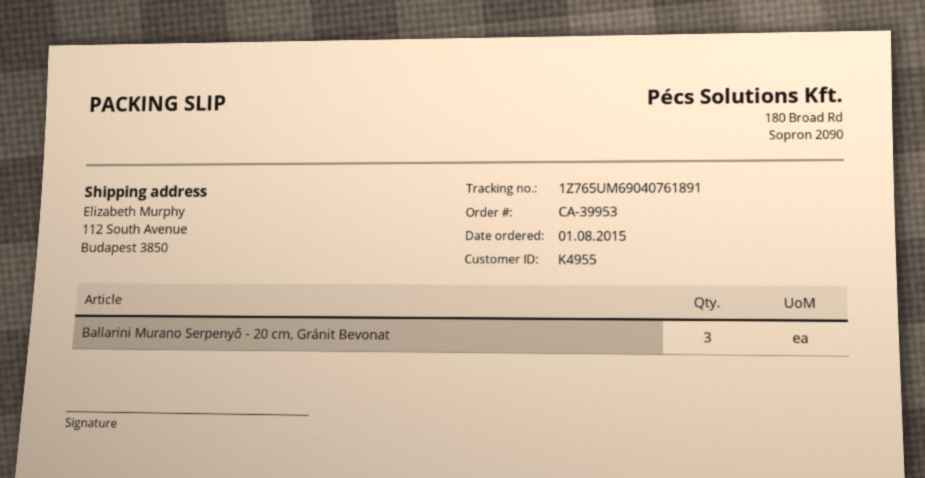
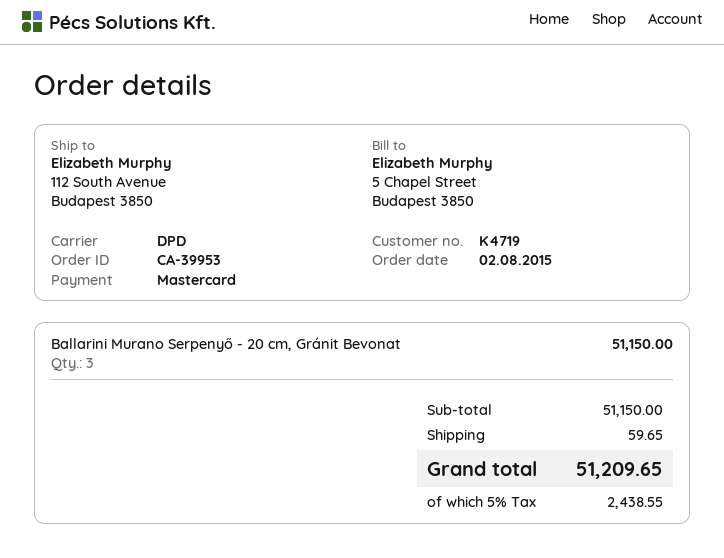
order date: 2015-08-01 -> 2015-08-02
customer number: K4955 -> K4719

